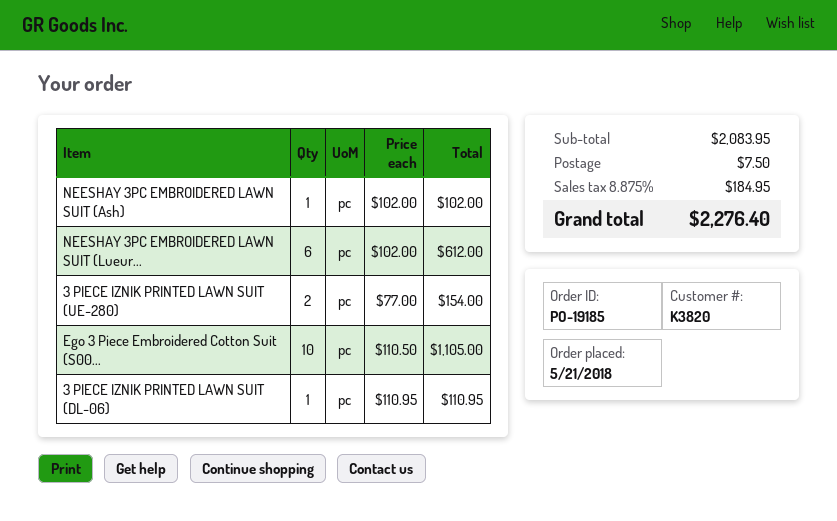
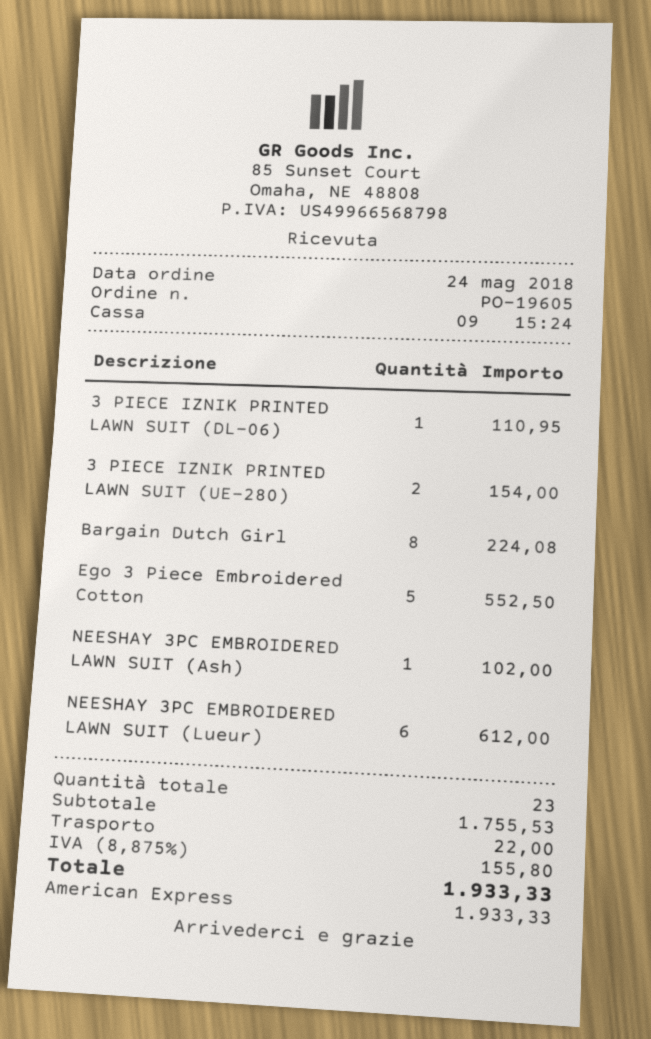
order number: PO-19185 -> PO-19605
order date: 2018-05-21 -> 2018-05-24
Ego 3 Piece Embroidered Cotton Suit (S00...: 10 for 1105.00 -> 5 for 552.50
Bargain Dutch Girl: none -> 8 for 224.08
subtotal: 2083.95 -> 1755.53
shipping: 7.50 -> 22.00
tax: 8.875% = 184.95 -> 8.875% = 155.80
total: 2276.40 -> 1933.33

